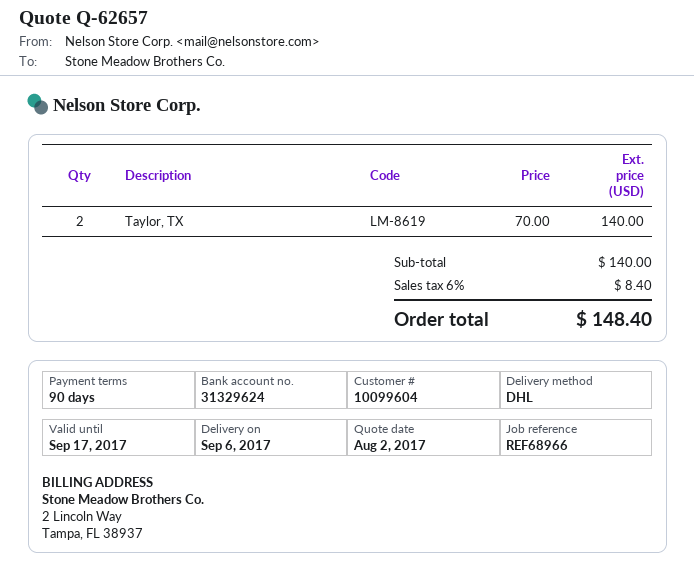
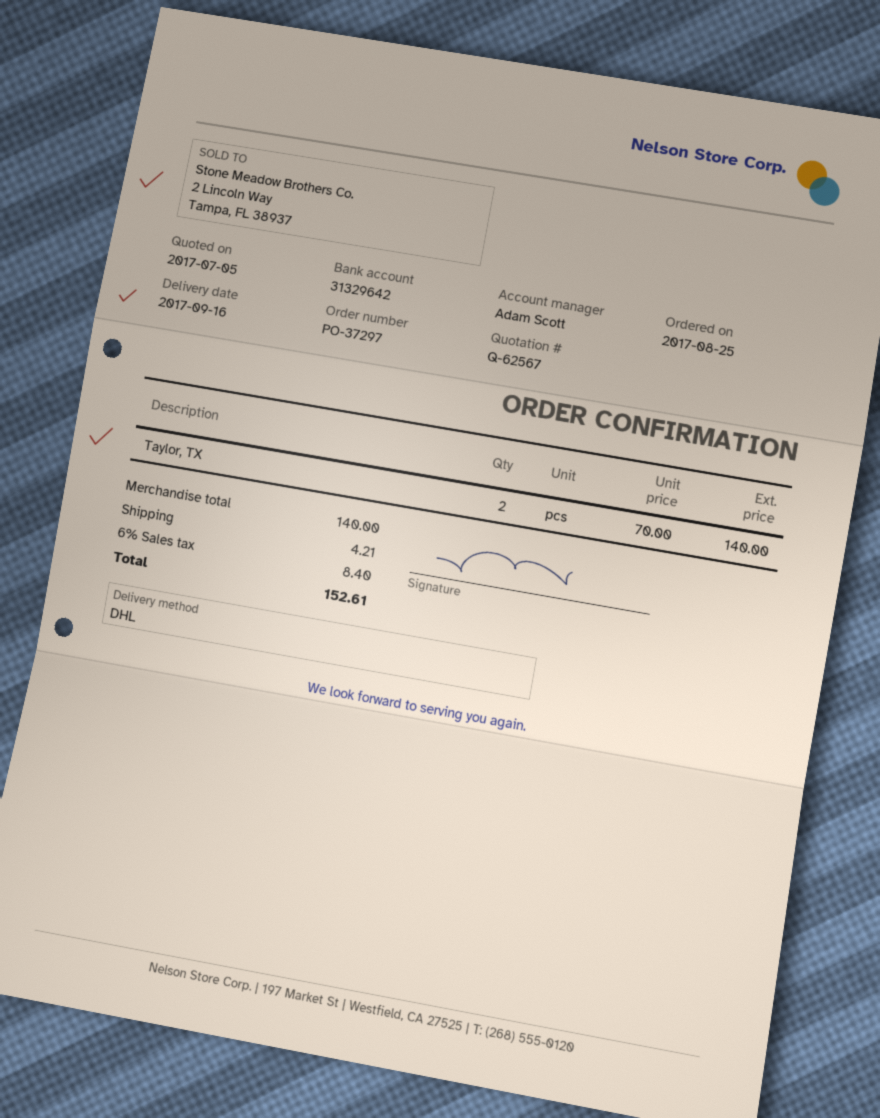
quote number: Q-62657 -> Q-62567
quote date: 2017-08-02 -> 2017-07-05
delivery date: 2017-09-06 -> 2017-09-16
bank account: 31329624 -> 31329642
shipping: none -> 4.21
total: 148.40 -> 152.61

